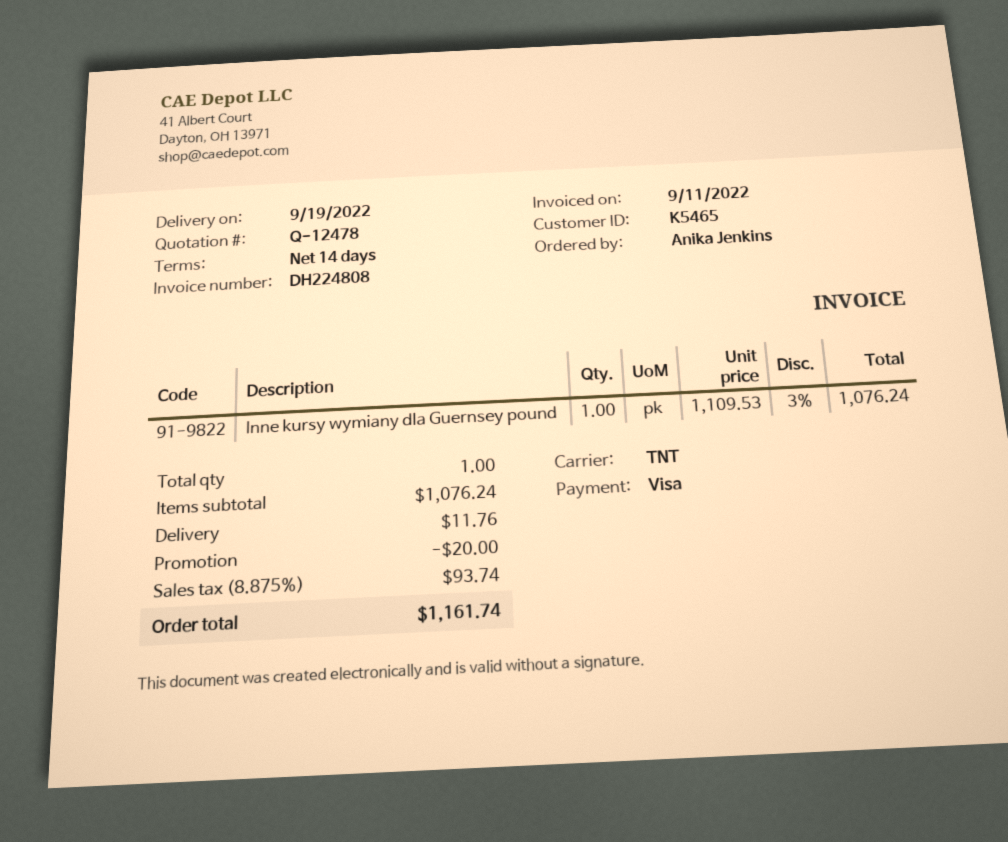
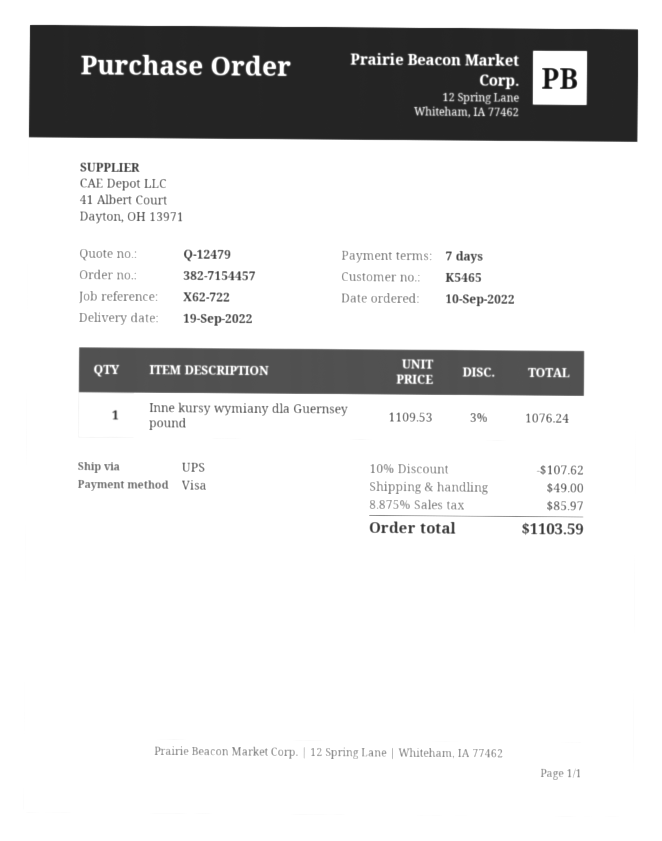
quote number: Q-12478 -> Q-12479
payment terms: 14 days -> 7 days
shipping method: TNT -> UPS
discount: 20.00 -> 107.62
shipping: 11.76 -> 49.00
tax: 8.875% = 93.74 -> 8.875% = 85.97
total: 1161.74 -> 1103.59

